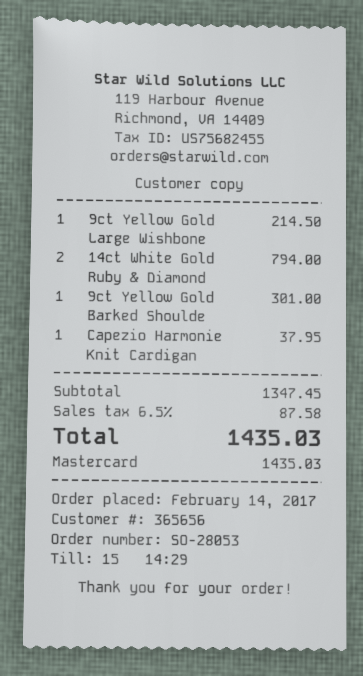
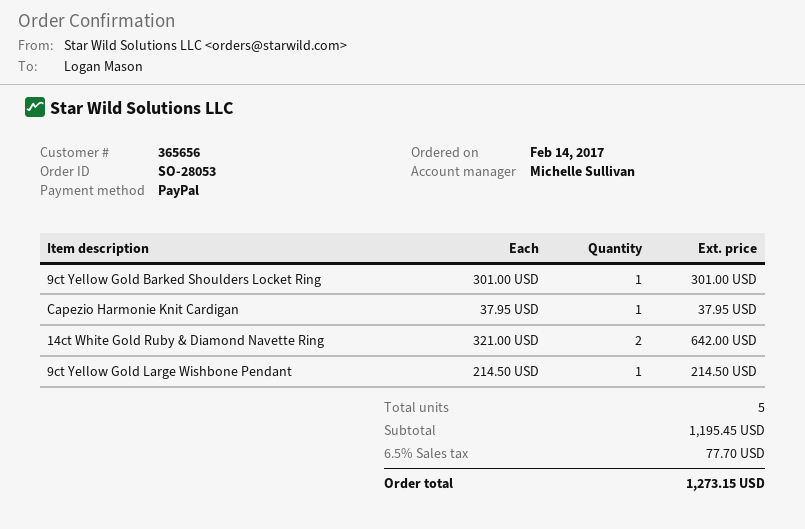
payment method: Mastercard -> PayPal
14ct White Gold Ruby & Diamond: 2 for 794.00 -> 2 for 642.00
subtotal: 1347.45 -> 1195.45
tax: 6.5% = 87.58 -> 6.5% = 77.70
total: 1435.03 -> 1273.15

